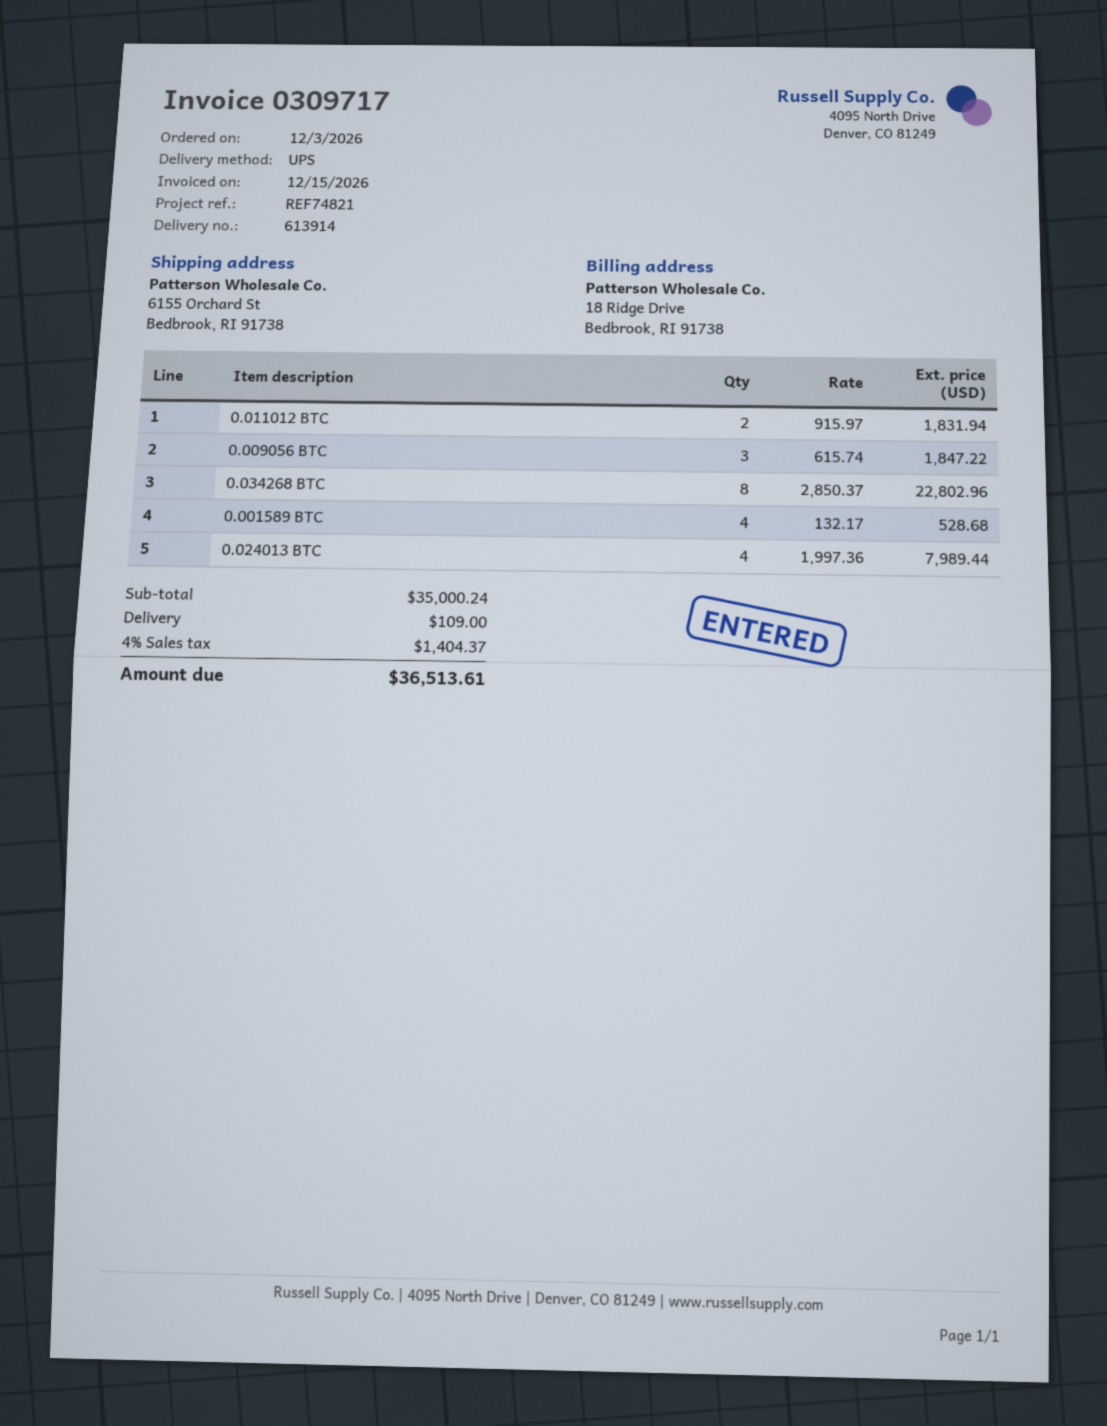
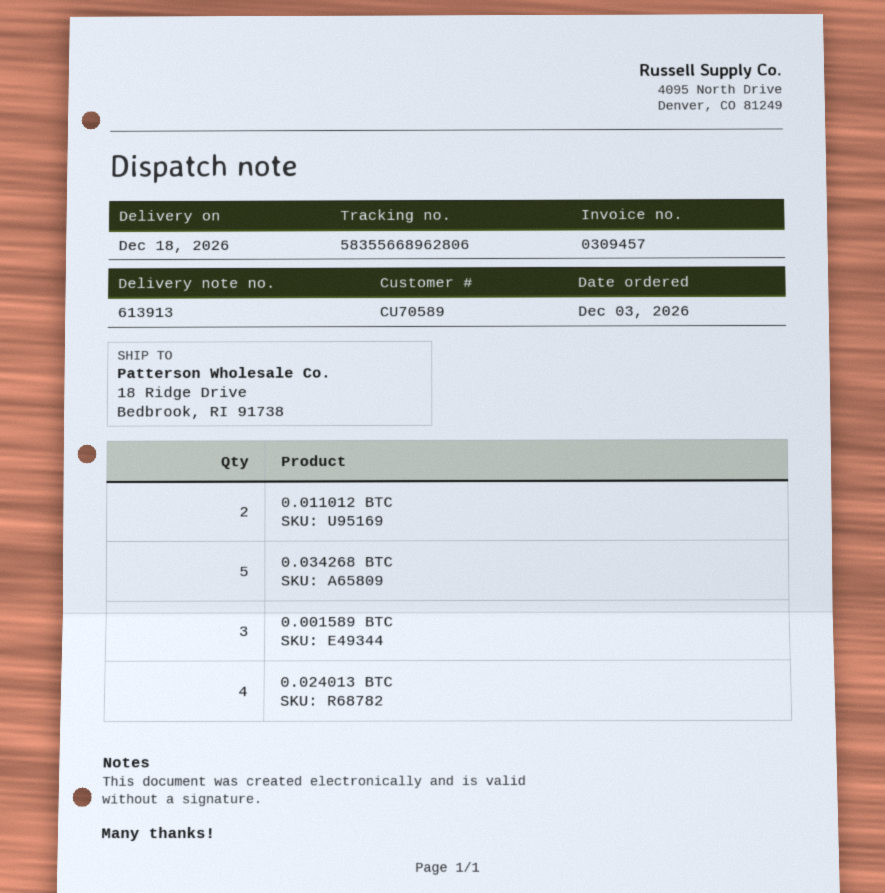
delivery note number: 613914 -> 613913
invoice number: 0309717 -> 0309457
ship to: 6155 Orchard St, Bedbrook, RI 91738 -> 18 Ridge Drive, Bedbrook, RI 91738
0.009056 BTC: 3 -> none
0.034268 BTC: 8 -> 5
0.001589 BTC: 4 -> 3

